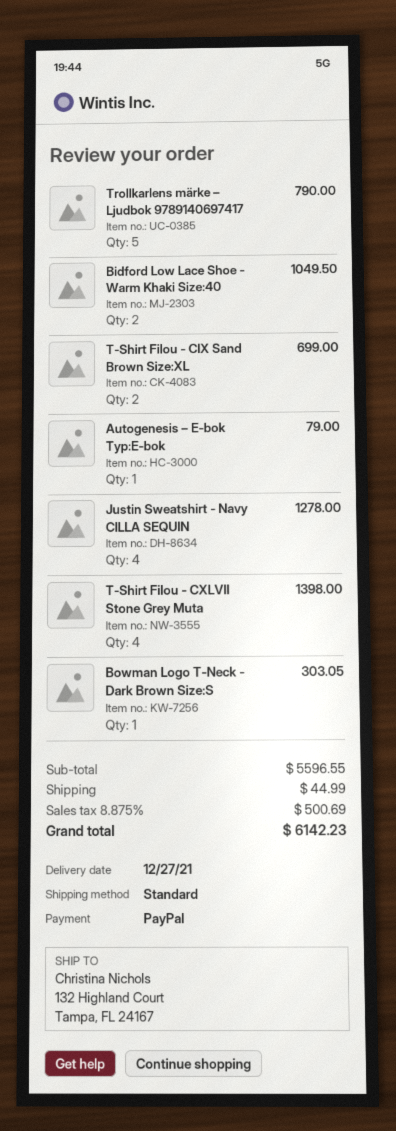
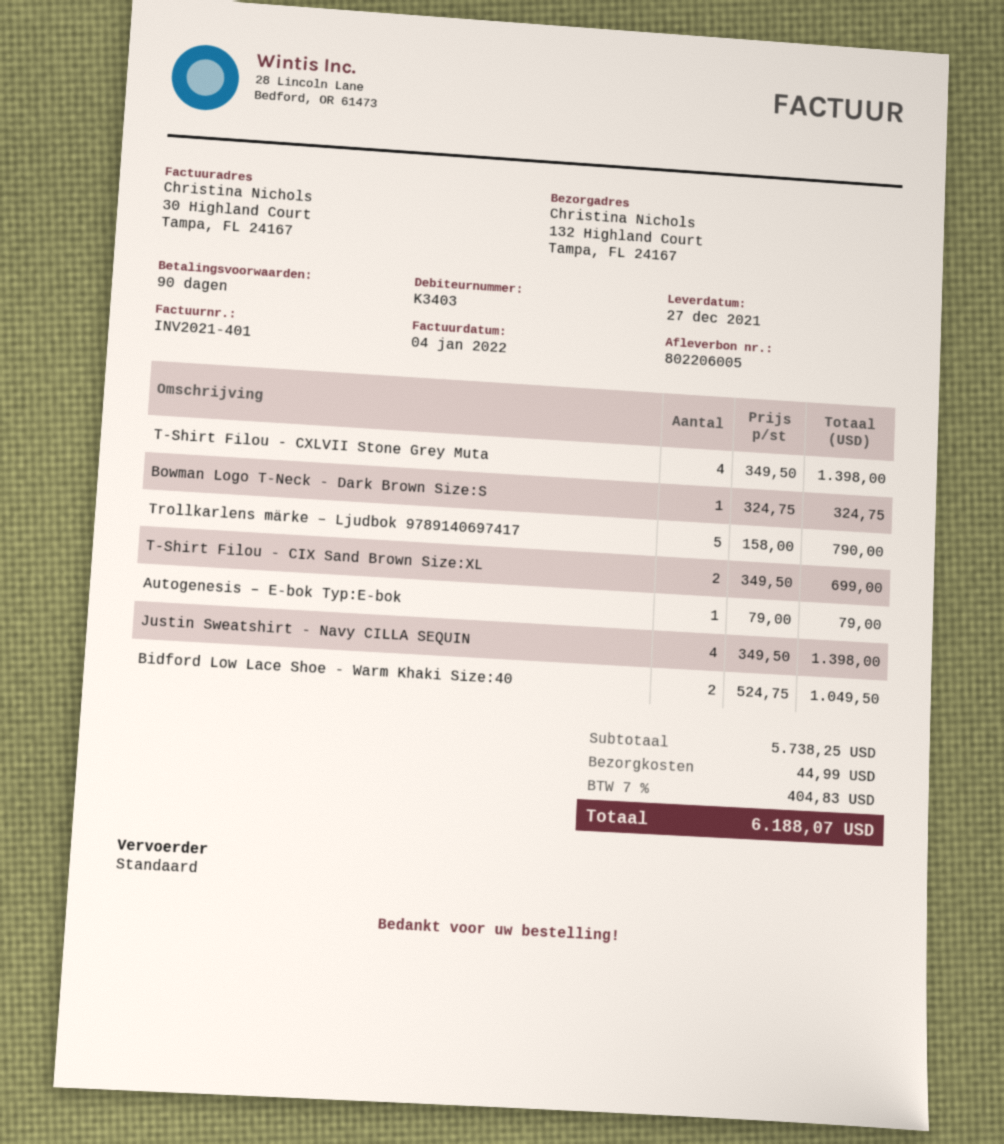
Justin Sweatshirt - Navy CILLA SEQUIN: 4 for 1278.00 -> 4 for 1398.00
Bowman Logo T-Neck - Dark Brown Size:S: 1 for 303.05 -> 1 for 324.75
subtotal: 5596.55 -> 5738.25
tax: 8.875% = 500.69 -> 7% = 404.83
total: 6142.23 -> 6188.07

